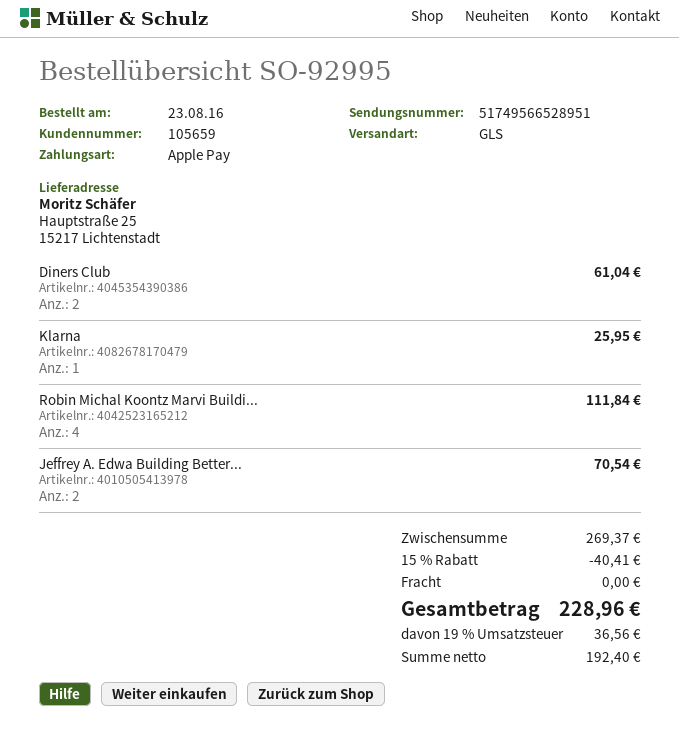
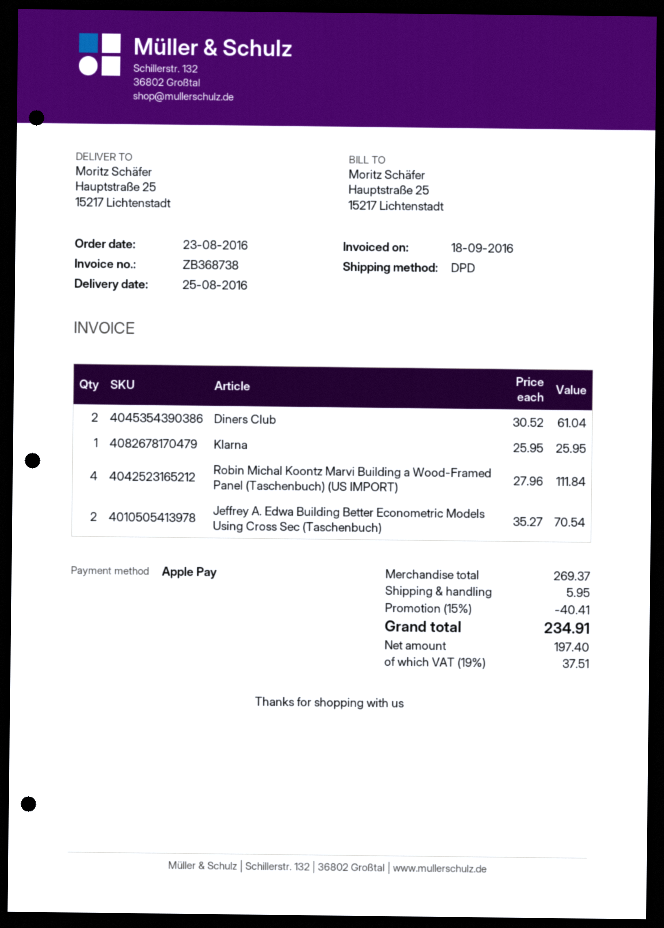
shipping method: GLS -> DPD
shipping: 0.00 -> 5.95
net: 192.40 -> 197.40
tax: 19% = 36.56 -> 19% = 37.51
total: 228.96 -> 234.91

